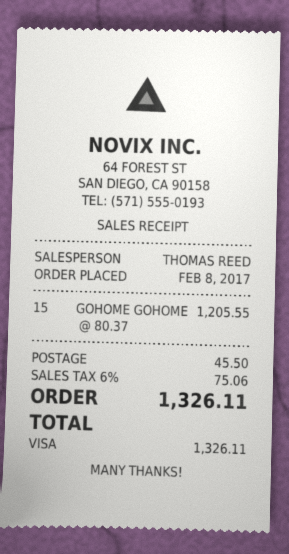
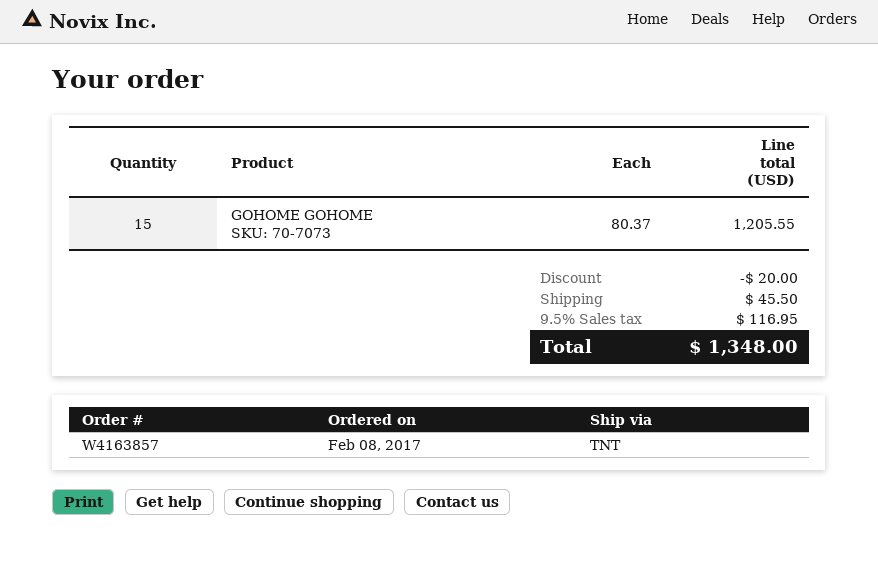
discount: none -> 20.00
tax: 6% = 75.06 -> 9.5% = 116.95
total: 1326.11 -> 1348.00

